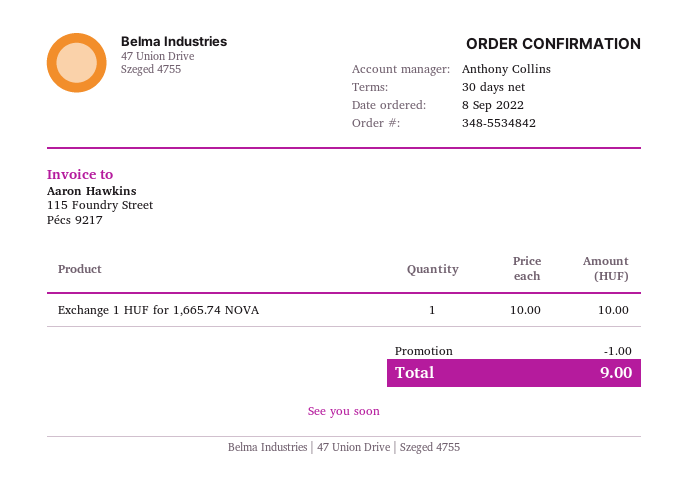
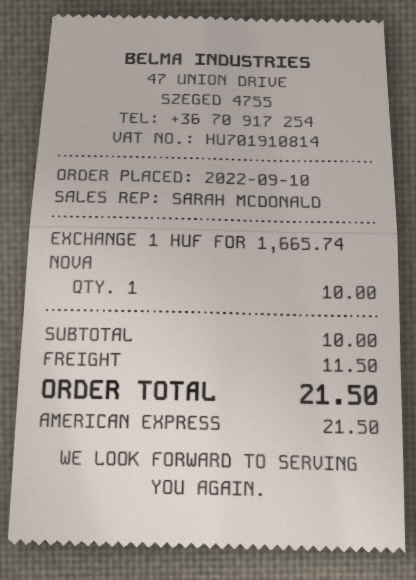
order date: 2022-09-08 -> 2022-09-10
sales rep: Anthony Collins -> SARAH MCDONALD
discount: 1.00 -> none
shipping: none -> 11.50
total: 9.00 -> 21.50

